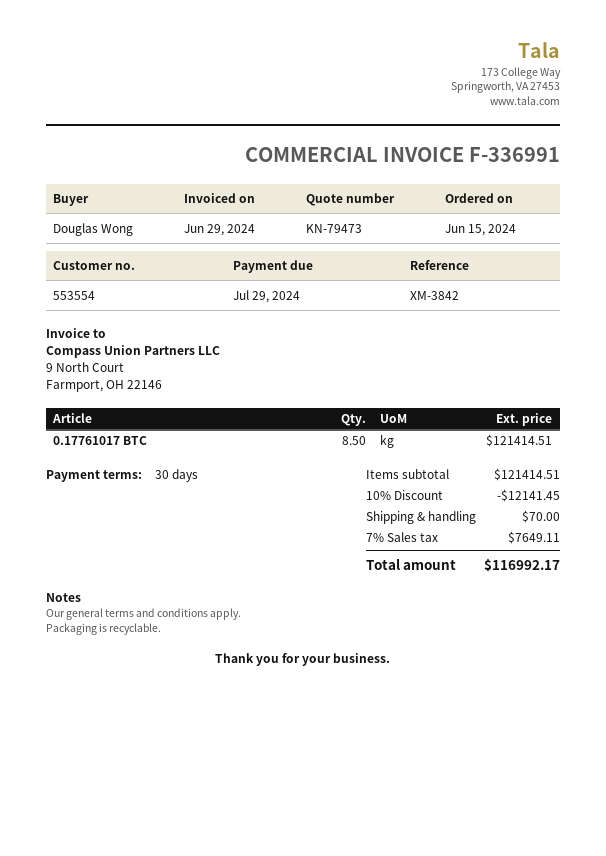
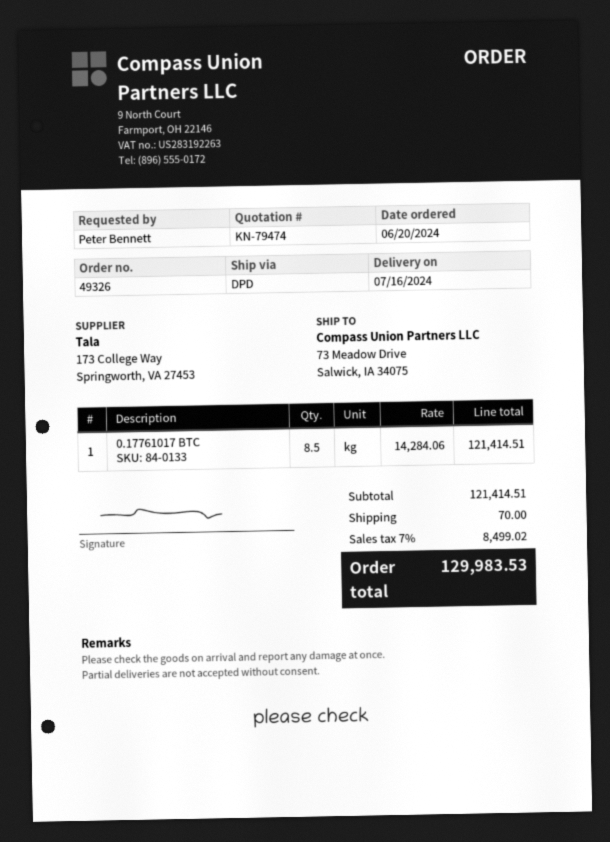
quote number: KN-79473 -> KN-79474
order date: 2024-06-15 -> 2024-06-20
ordered by: Douglas Wong -> Peter Bennett
discount: 10% = 12141.45 -> none
tax: 7% = 7649.11 -> 7% = 8499.02
total: 116992.17 -> 129983.53

